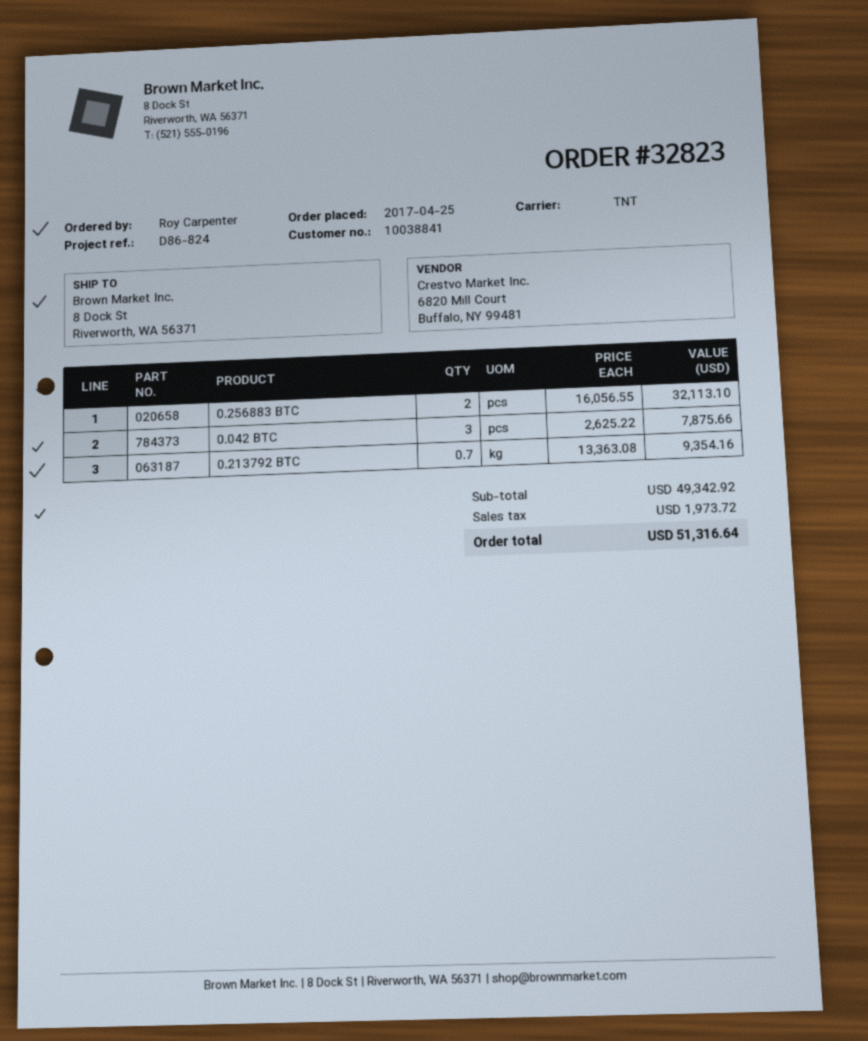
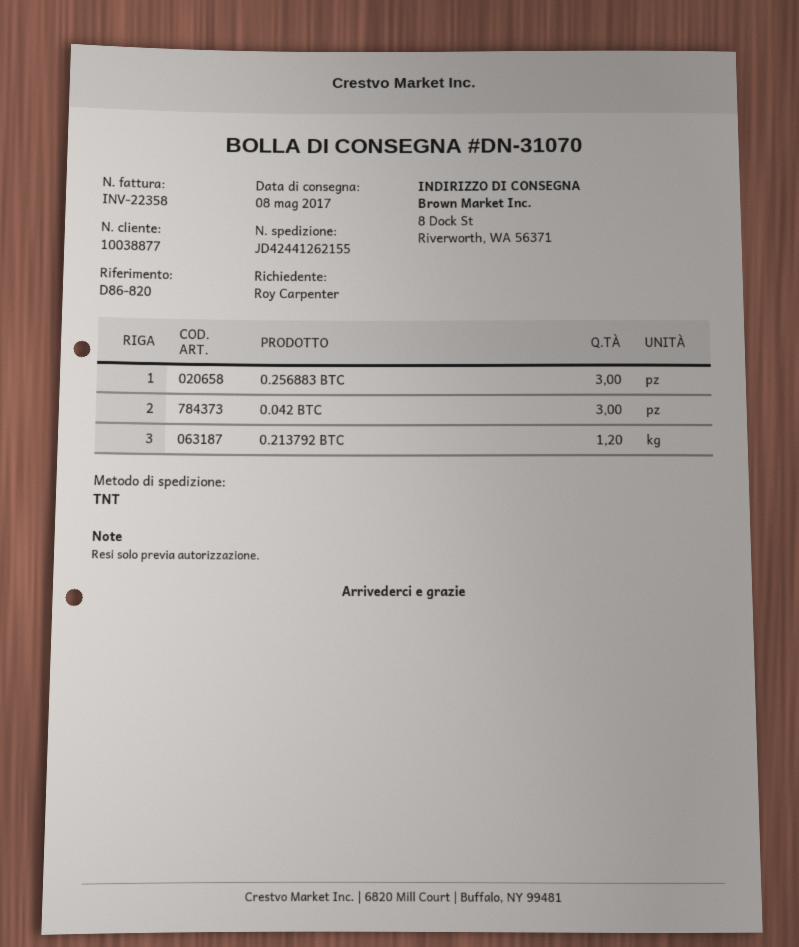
customer number: 10038841 -> 10038877
reference: D86-824 -> D86-820
0.256883 BTC: 2 -> 3
0.213792 BTC: 0.7 -> 1.2

